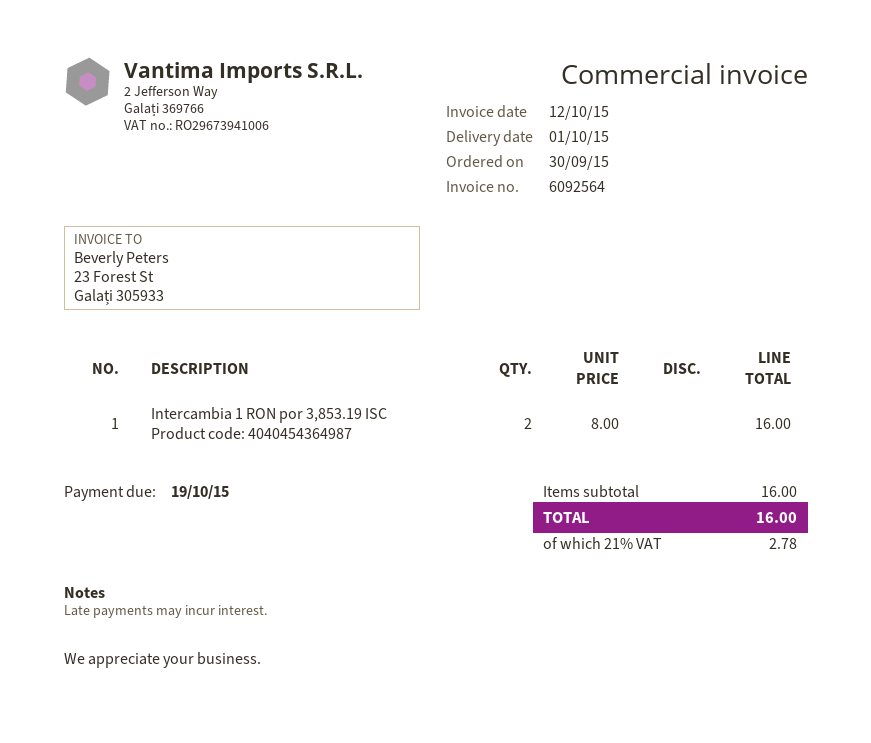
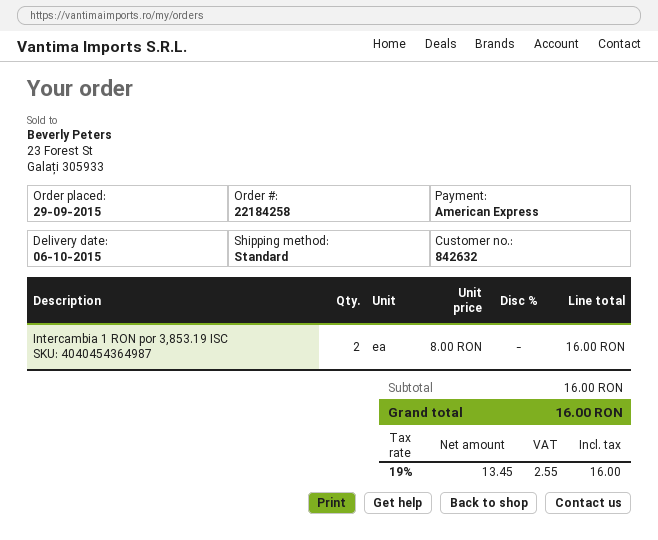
order date: 2015-09-30 -> 2015-09-29
delivery date: 2015-10-01 -> 2015-10-06
tax: 21% = 2.78 -> 19% = 2.55

